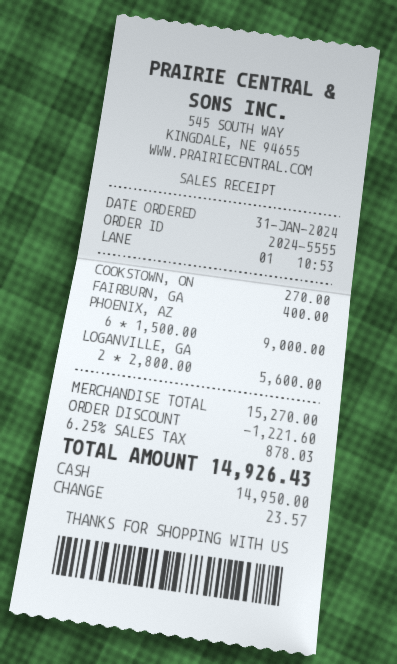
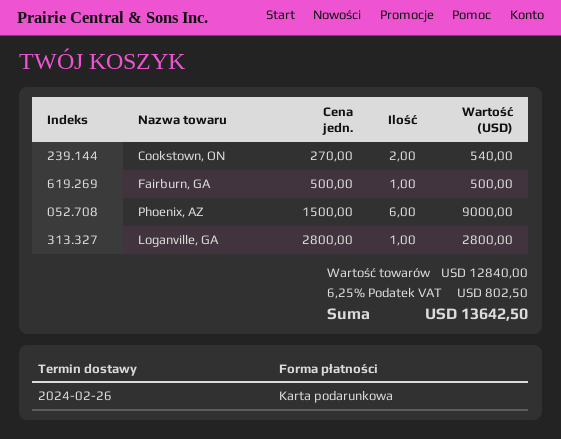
payment method: cash -> gift card
COOKSTOWN, ON: 1 x 270.00 = 270.00 -> 2 x 270.00 = 540.00
FAIRBURN, GA: 1 x 400.00 = 400.00 -> 1 x 500.00 = 500.00
LOGANVILLE, GA: 2 x 2800.00 = 5600.00 -> 1 x 2800.00 = 2800.00
subtotal: 15270.00 -> 12840.00
discount: 1221.60 -> none
tax: 6.25% = 878.03 -> 6.25% = 802.50
total: 14926.43 -> 13642.50

